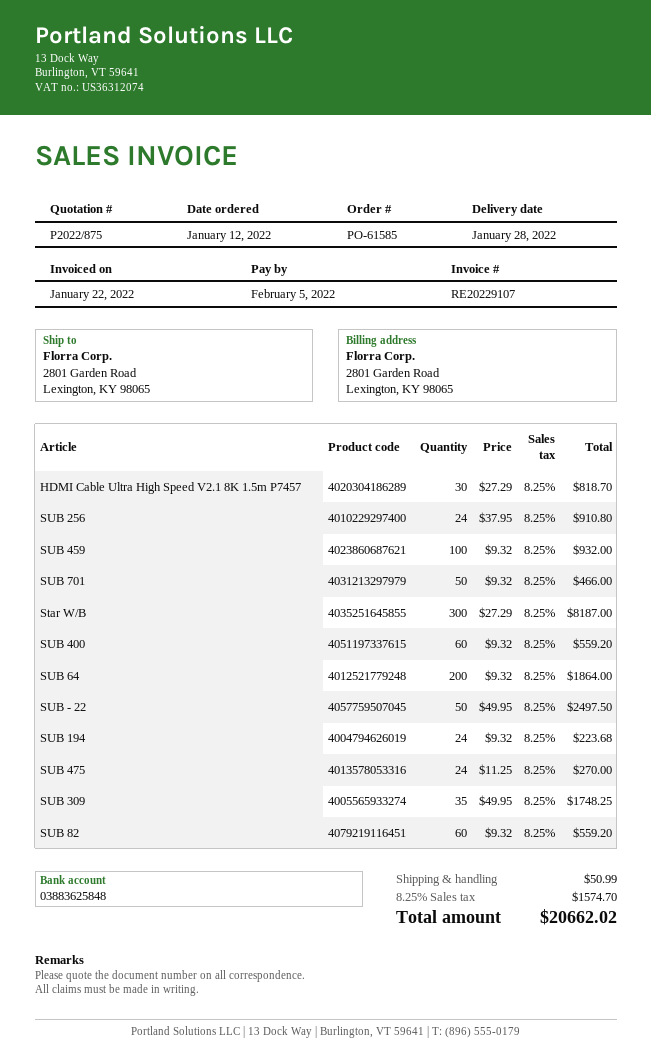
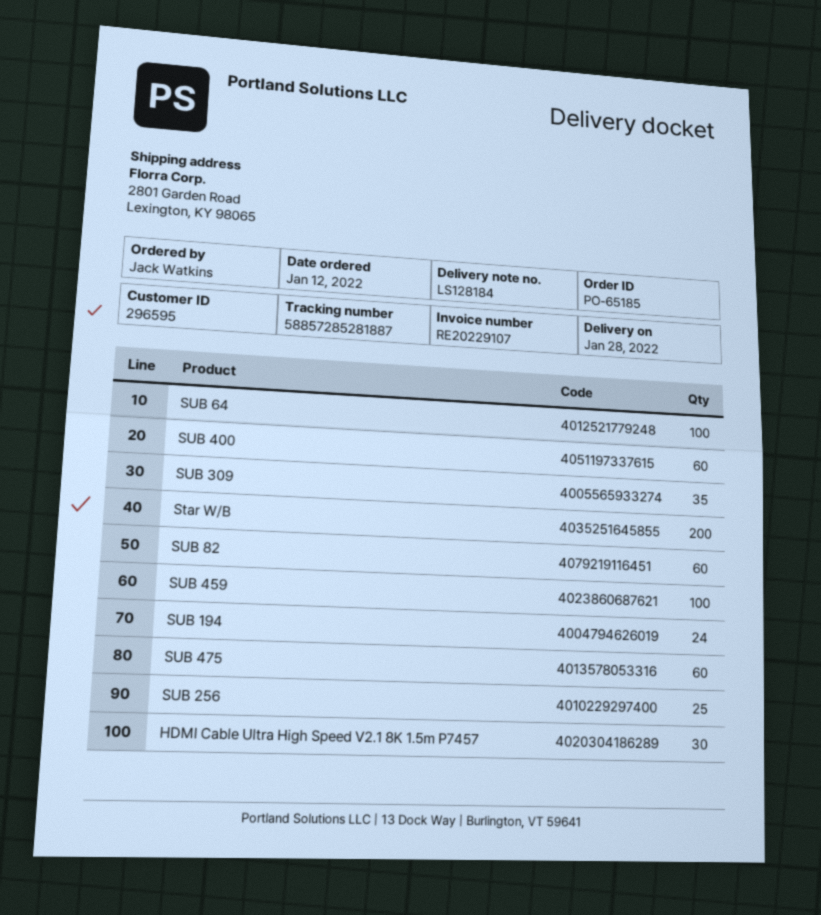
order number: PO-61585 -> PO-65185
SUB 256: 24 -> 25
SUB 701: 50 -> none
Star W/B: 300 -> 200
SUB 64: 200 -> 100
SUB - 22: 50 -> none
SUB 475: 24 -> 60

